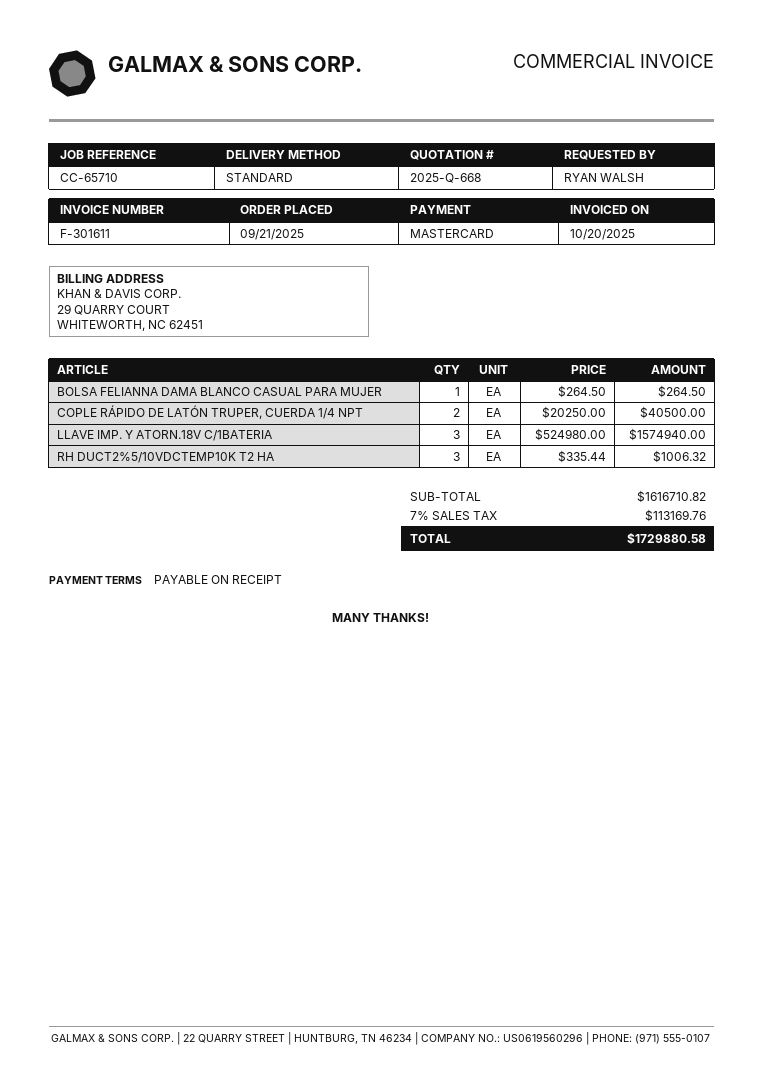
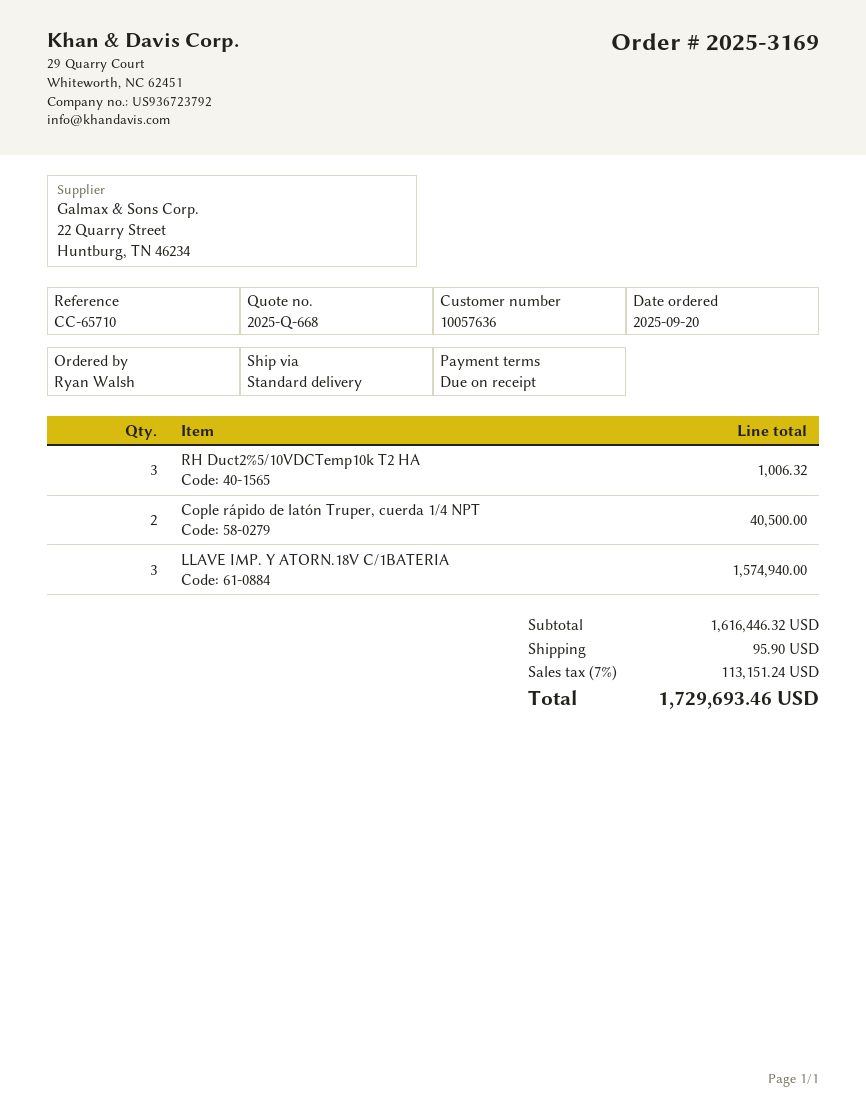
order date: 2025-09-21 -> 2025-09-20
BOLSA FELIANNA DAMA BLANCO CASUAL PARA MUJER: 1 for 264.50 -> none
subtotal: 1616710.82 -> 1616446.32
shipping: none -> 95.90
tax: 7% = 113169.76 -> 7% = 113151.24
total: 1729880.58 -> 1729693.46

